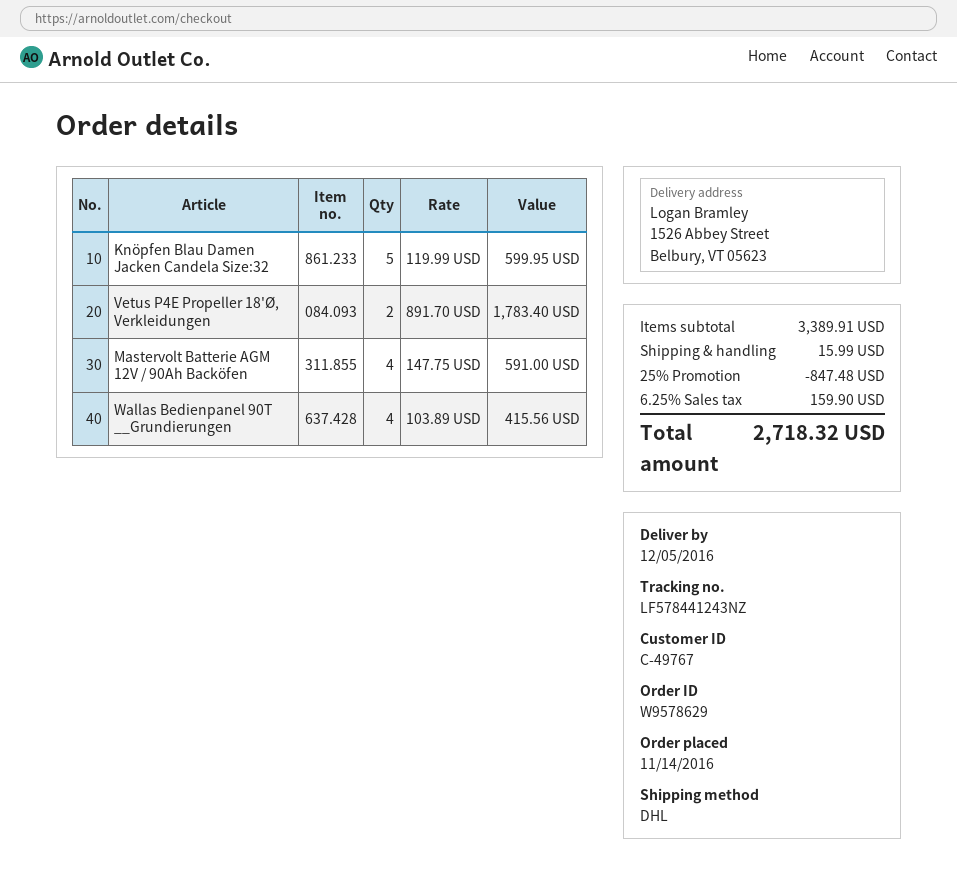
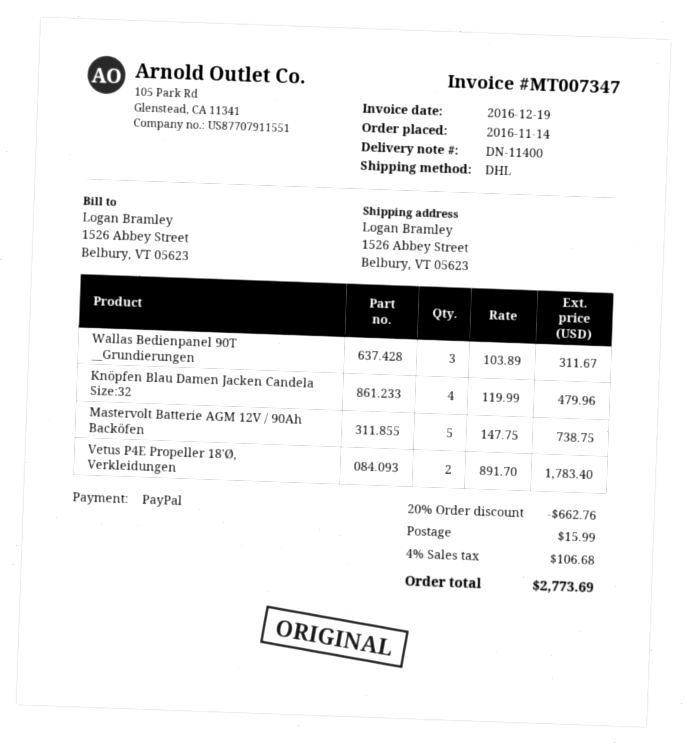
Knöpfen Blau Damen Jacken Candela Size:32: 5 x 119.99 = 599.95 -> 4 x 119.99 = 479.96
Mastervolt Batterie AGM 12V / 90Ah Backöfen: 4 x 147.75 = 591.00 -> 5 x 147.75 = 738.75
Wallas Bedienpanel 90T __Grundierungen: 4 x 103.89 = 415.56 -> 3 x 103.89 = 311.67
discount: 25% = 847.48 -> 20% = 662.76
tax: 6.25% = 159.90 -> 4% = 106.68
total: 2718.32 -> 2773.69

